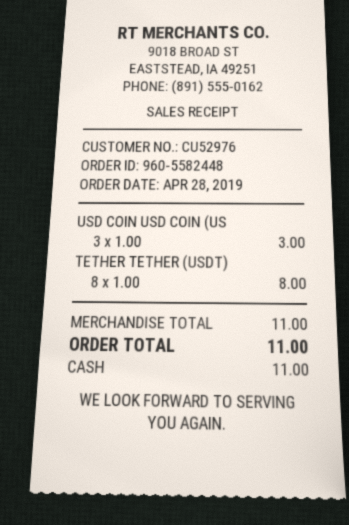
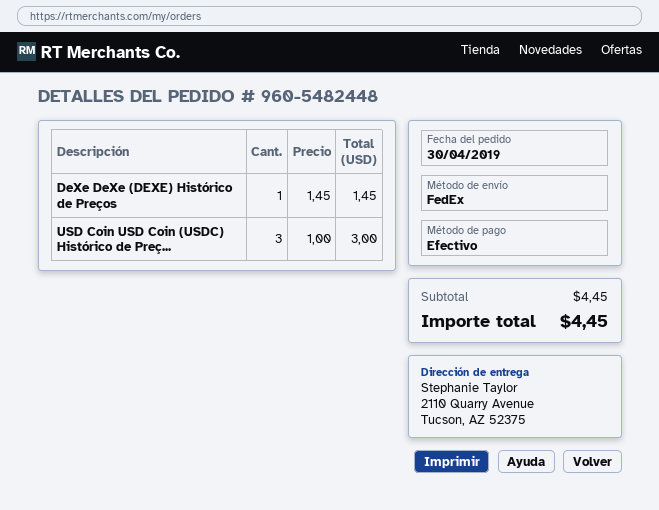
order number: 960-5582448 -> 960-5482448
order date: 2019-04-28 -> 2019-04-30
TETHER TETHER (USDT): 8 x 1.00 = 8.00 -> none
DeXe DeXe (DEXE) Histórico de Preços: none -> 1 x 1.45 = 1.45
subtotal: 11.00 -> 4.45
total: 11.00 -> 4.45

